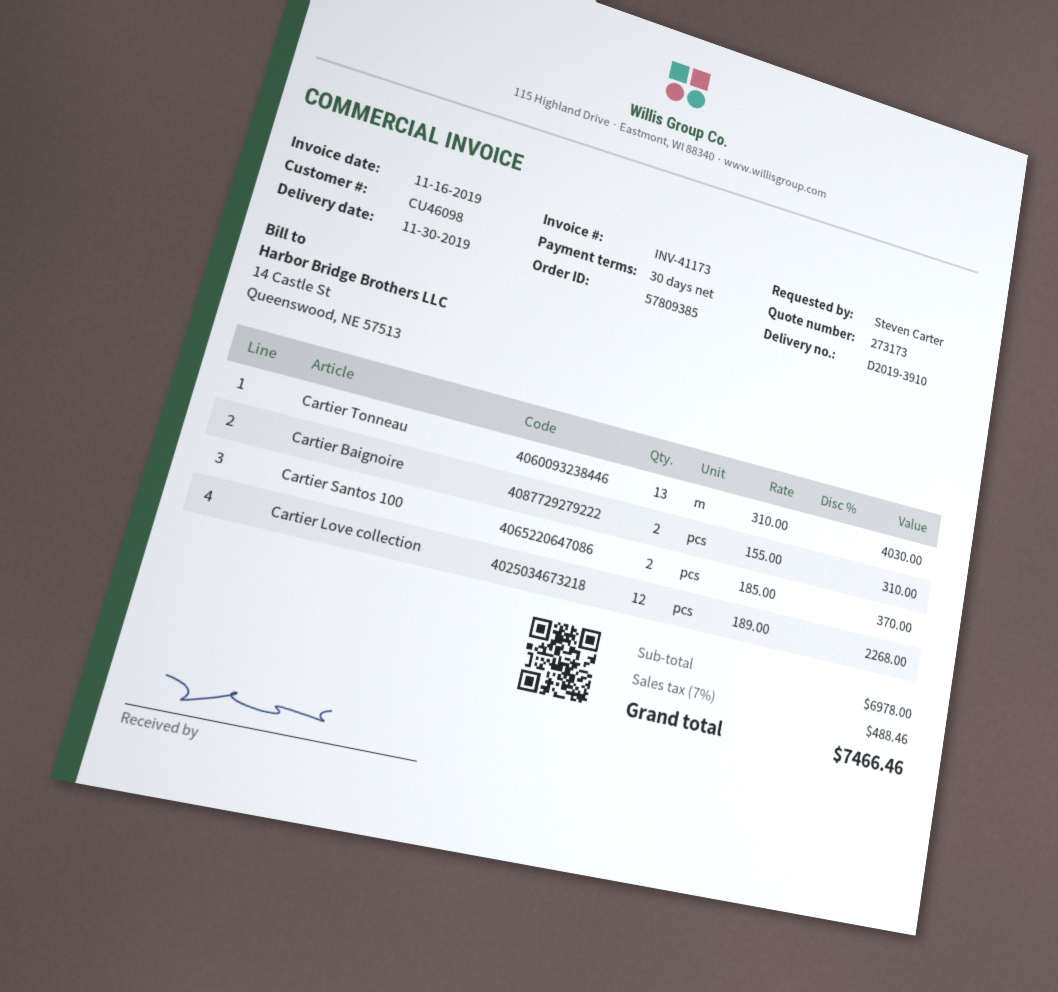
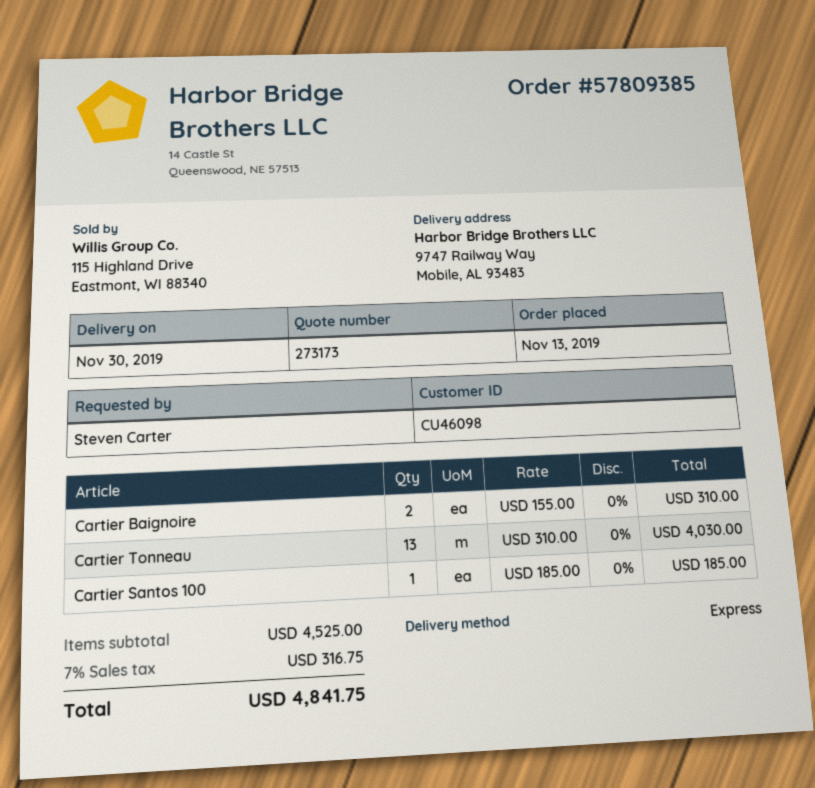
Cartier Santos 100: 2 x 185.00 = 370.00 -> 1 x 185.00 = 185.00
Cartier Love collection: 12 x 189.00 = 2268.00 -> none
subtotal: 6978.00 -> 4525.00
tax: 7% = 488.46 -> 7% = 316.75
total: 7466.46 -> 4841.75

